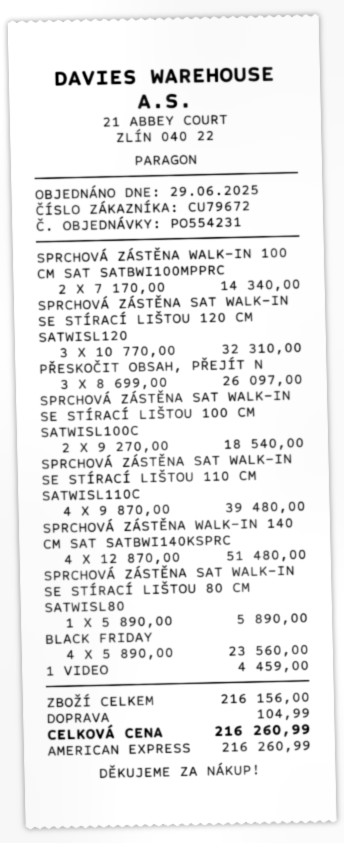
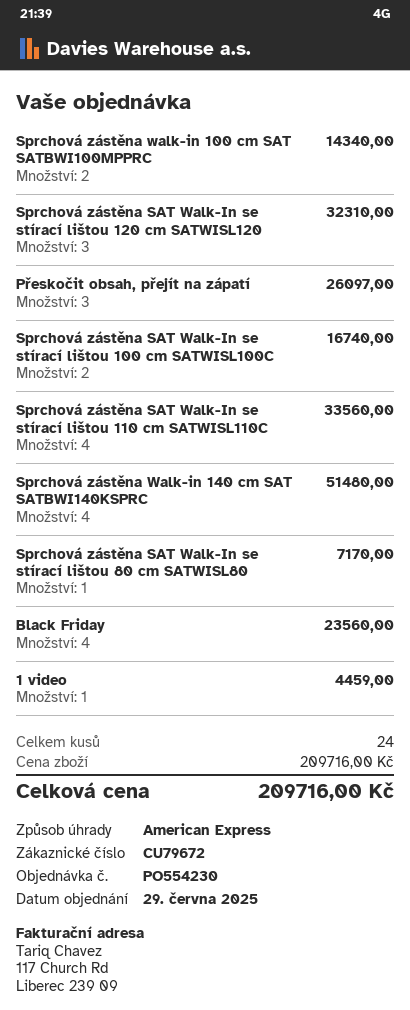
order number: PO554231 -> PO554230
SPRCHOVÁ ZÁSTĚNA SAT WALK-IN SE STÍRACÍ LIŠTOU 100 CM SATWISL100C: 2 for 18540.00 -> 2 for 16740.00
SPRCHOVÁ ZÁSTĚNA SAT WALK-IN SE STÍRACÍ LIŠTOU 110 CM SATWISL110C: 4 for 39480.00 -> 4 for 33560.00
SPRCHOVÁ ZÁSTĚNA SAT WALK-IN SE STÍRACÍ LIŠTOU 80 CM SATWISL80: 1 for 5890.00 -> 1 for 7170.00
subtotal: 216156.00 -> 209716.00
shipping: 104.99 -> none
total: 216260.99 -> 209716.00

